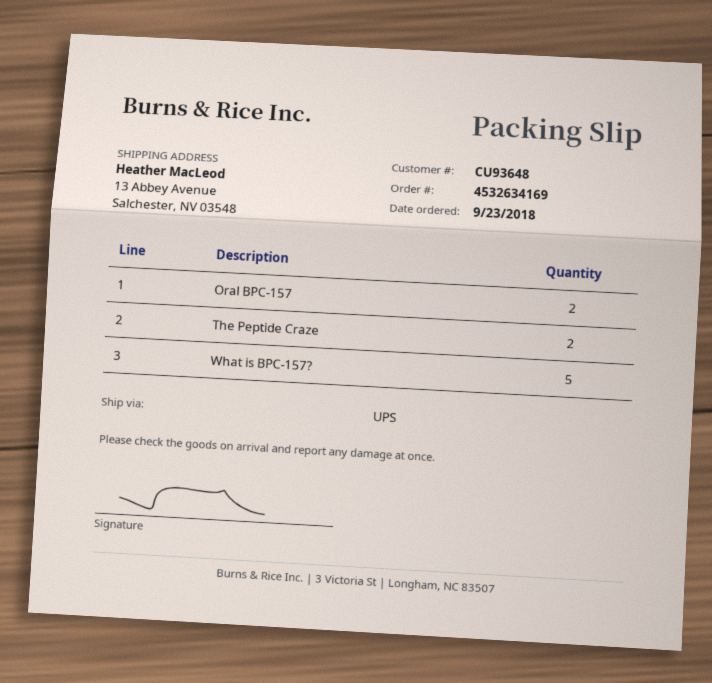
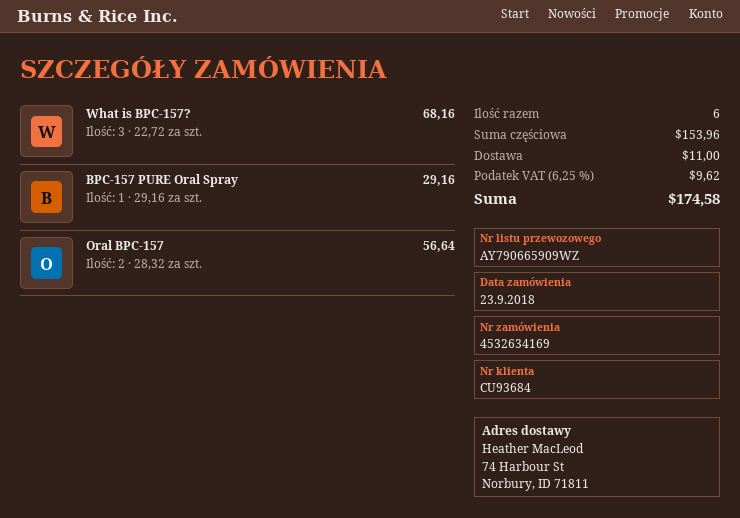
customer number: CU93648 -> CU93684
ship to: 13 Abbey Avenue, Salchester, NV 03548 -> 74 Harbour St, Norbury, ID 71811
The Peptide Craze: 2 -> none
What is BPC-157?: 5 -> 3
BPC-157 PURE Oral Spray: none -> 1

